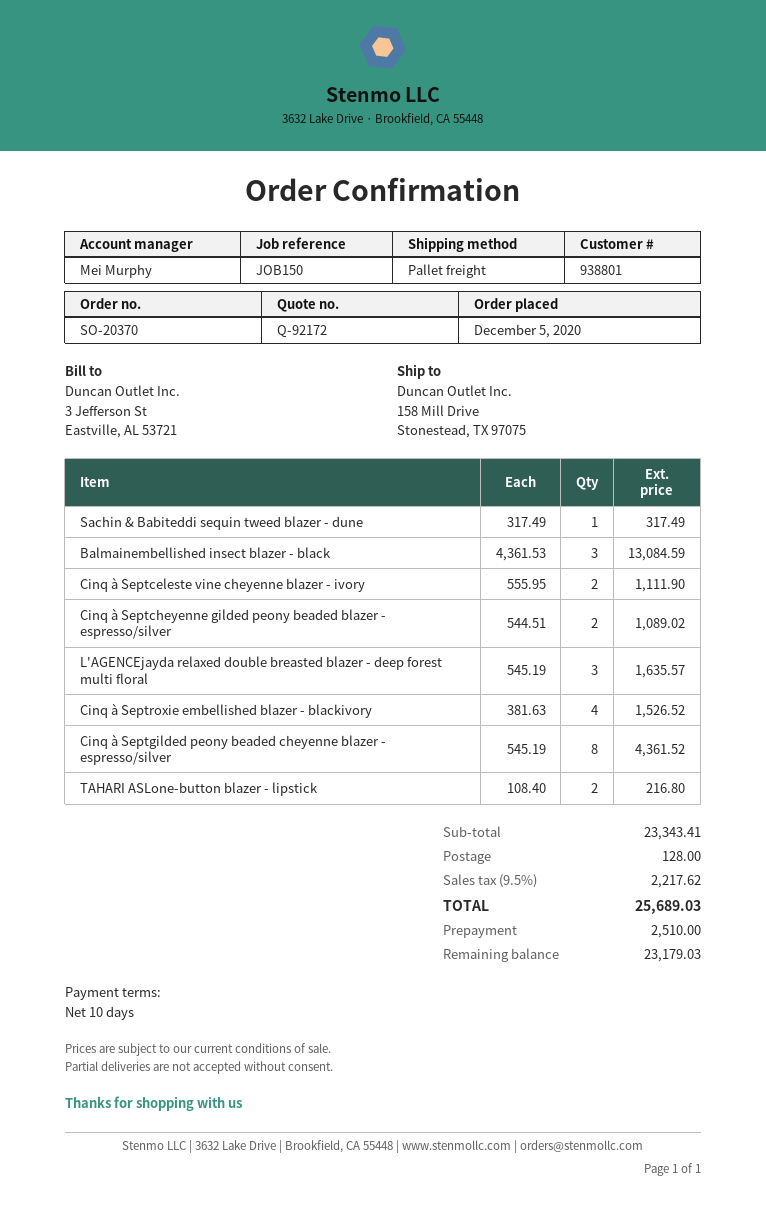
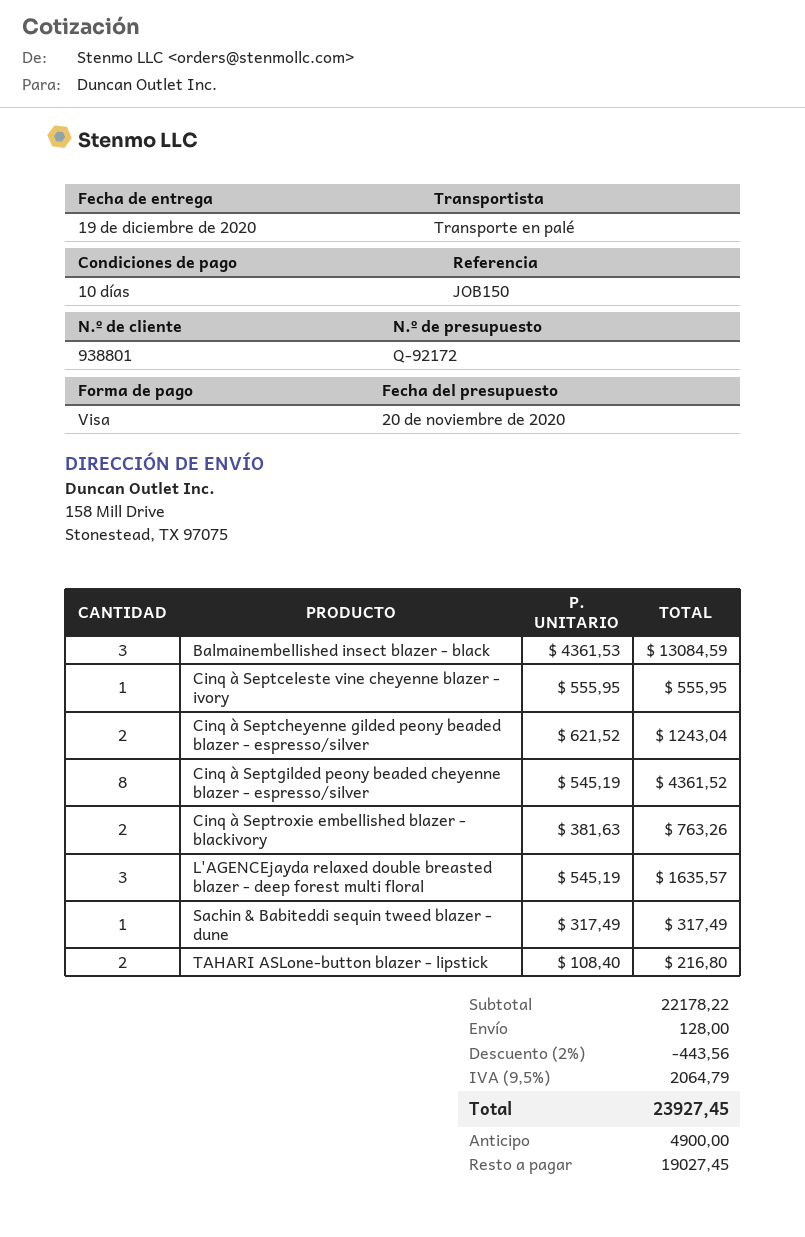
Cinq à Septceleste vine cheyenne blazer - ivory: 2 x 555.95 = 1111.90 -> 1 x 555.95 = 555.95
Cinq à Septcheyenne gilded peony beaded blazer - espresso/silver: 2 x 544.51 = 1089.02 -> 2 x 621.52 = 1243.04
Cinq à Septroxie embellished blazer - blackivory: 4 x 381.63 = 1526.52 -> 2 x 381.63 = 763.26
subtotal: 23343.41 -> 22178.22
discount: none -> 2% = 443.56
tax: 9.5% = 2217.62 -> 9.5% = 2064.79
total: 25689.03 -> 23927.45
deposit: 2510.00 -> 4900.00
balance: 23179.03 -> 19027.45

